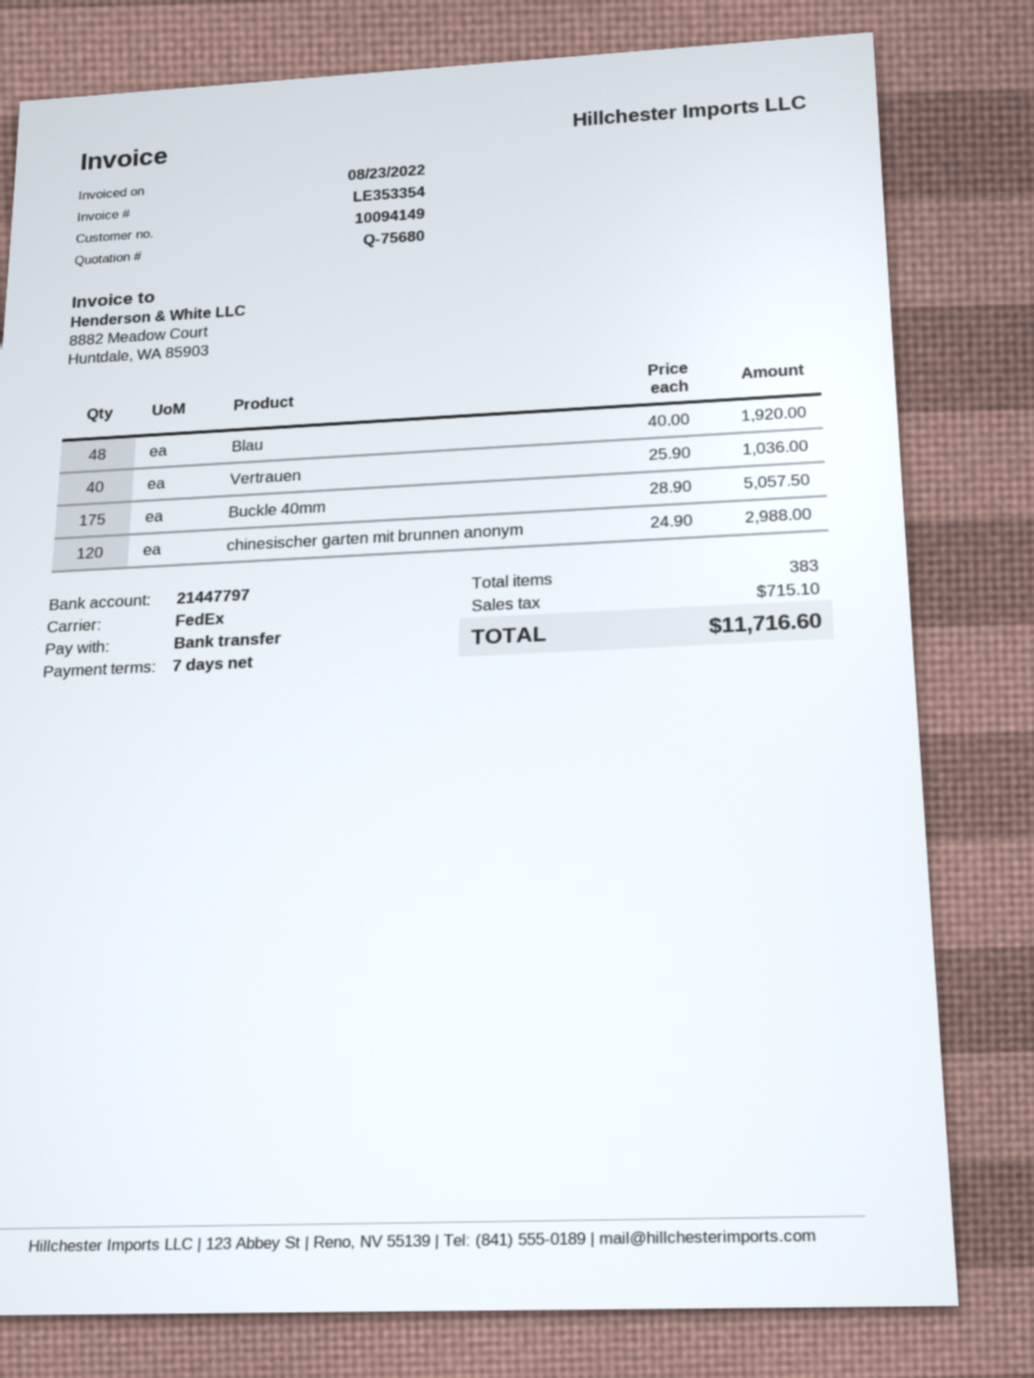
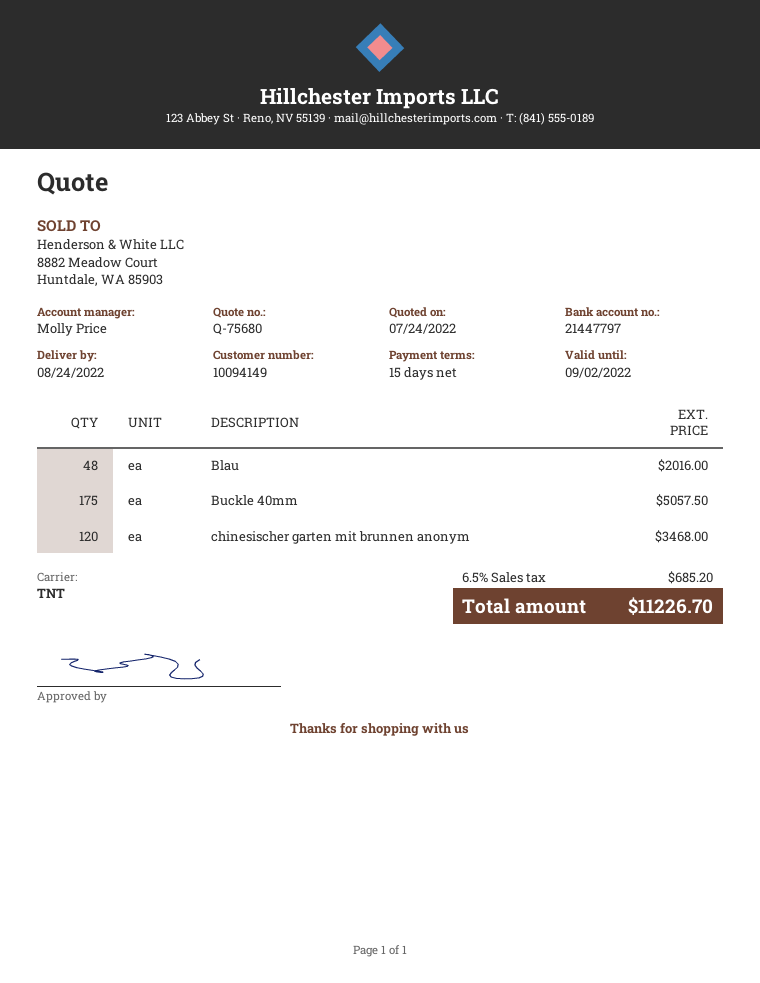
payment terms: 7 days -> 15 days
shipping method: FedEx -> TNT
Blau: 48 for 1920.00 -> 48 for 2016.00
Vertrauen: 40 for 1036.00 -> none
chinesischer garten mit brunnen anonym: 120 for 2988.00 -> 120 for 3468.00
tax: 715.10 -> 685.20
total: 11716.60 -> 11226.70

